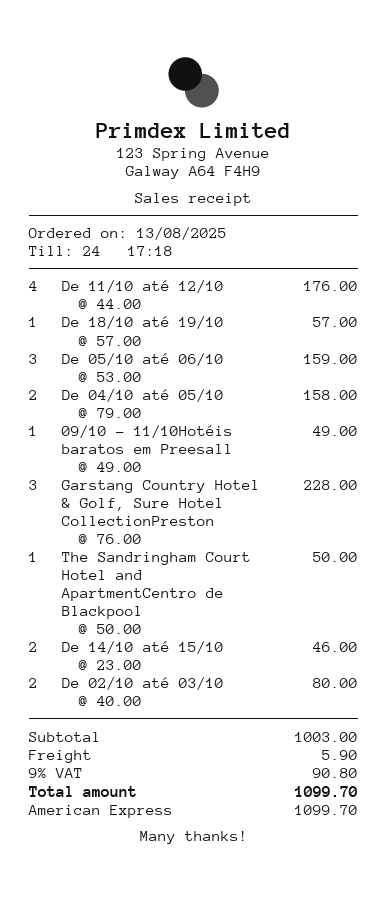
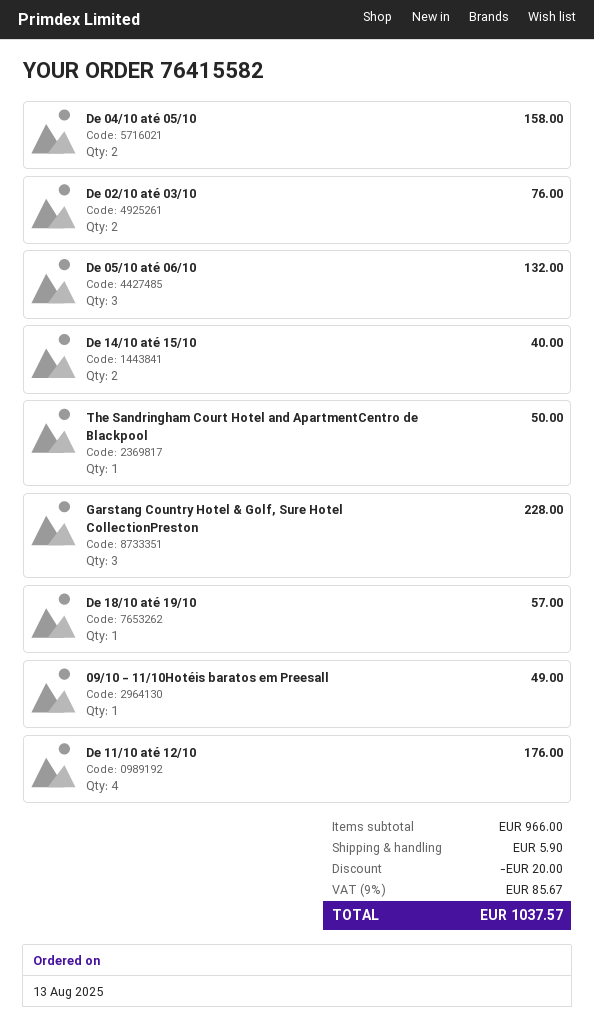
De 05/10 até 06/10: 3 for 159.00 -> 3 for 132.00
De 14/10 até 15/10: 2 for 46.00 -> 2 for 40.00
De 02/10 até 03/10: 2 for 80.00 -> 2 for 76.00
subtotal: 1003.00 -> 966.00
discount: none -> 20.00
tax: 9% = 90.80 -> 9% = 85.67
total: 1099.70 -> 1037.57

